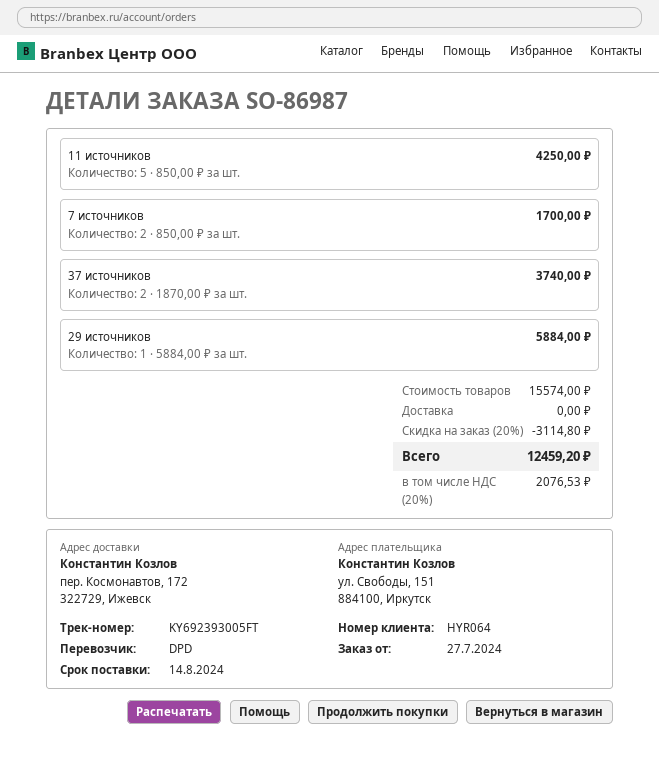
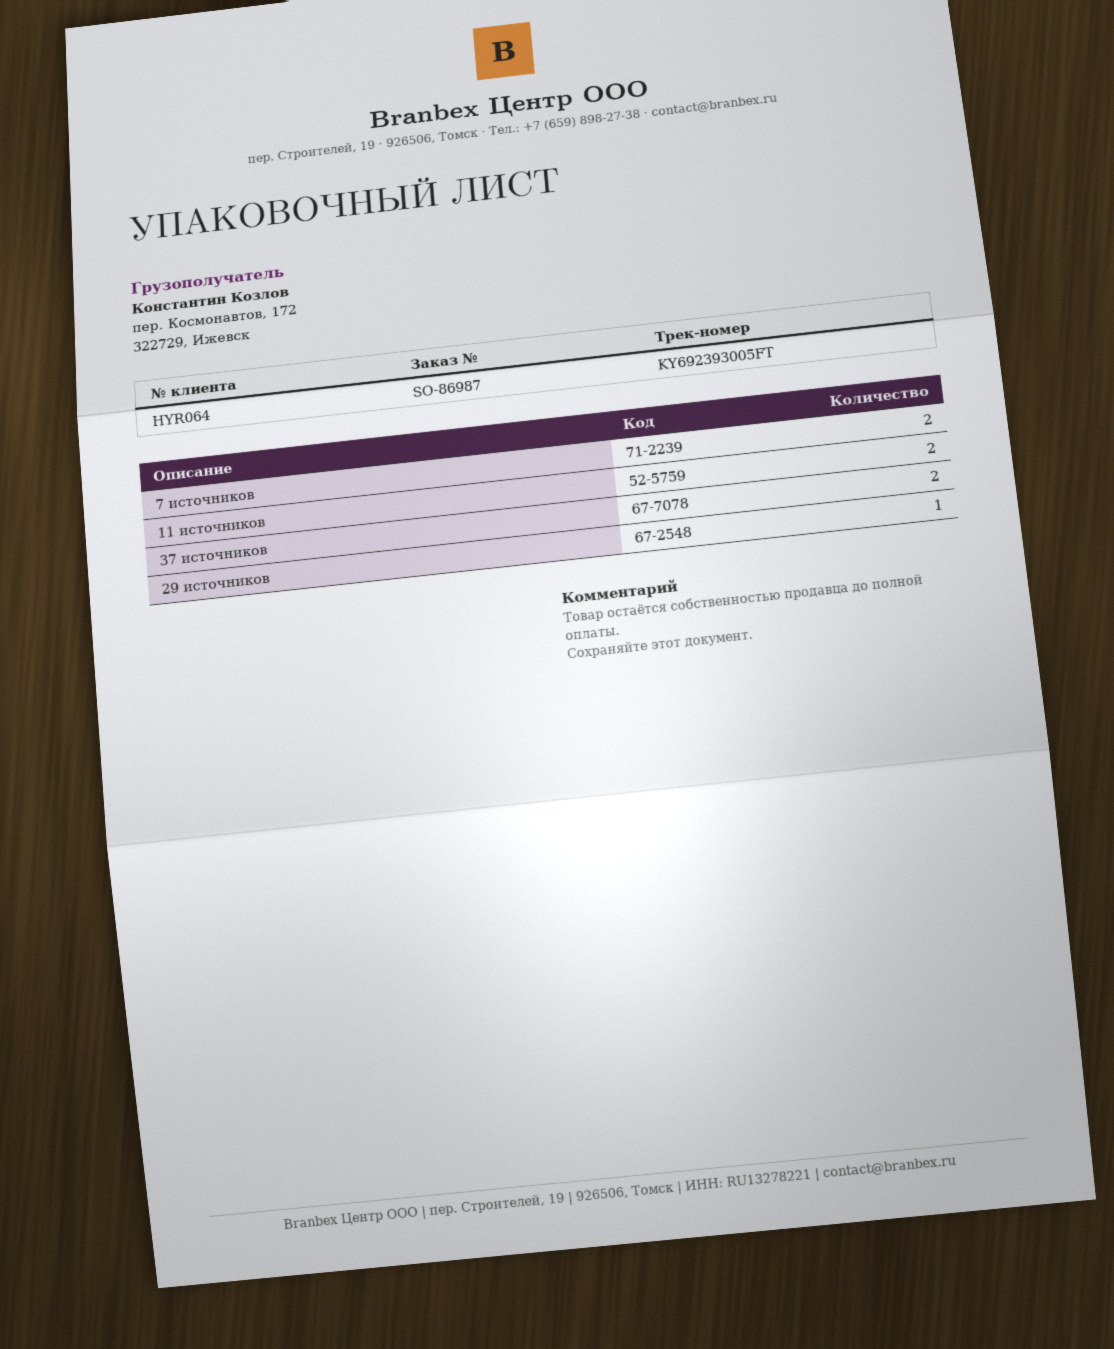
11 источников: 5 -> 2

